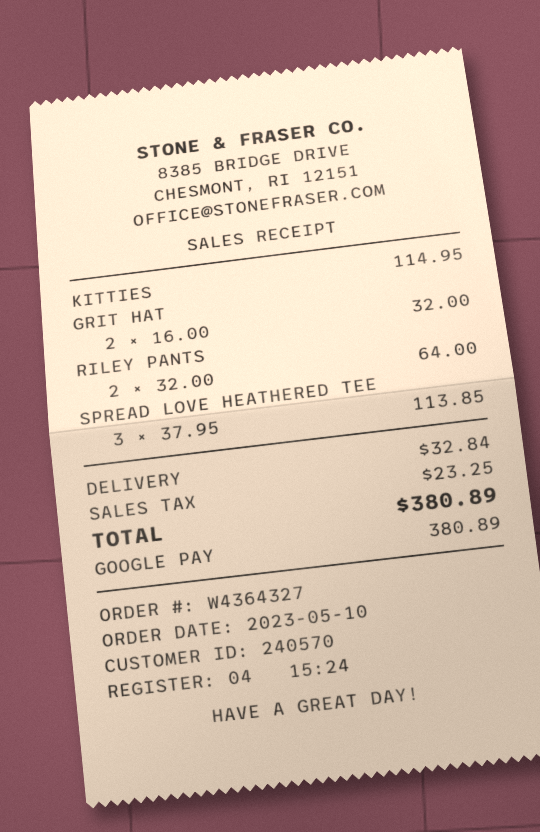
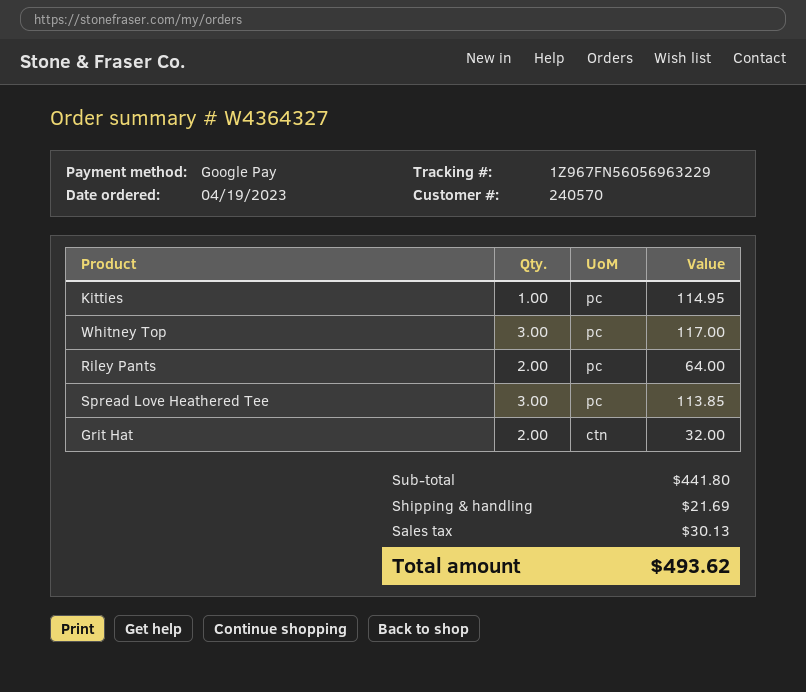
order date: 2023-05-10 -> 2023-04-19
Whitney Top: none -> 3 for 117.00
shipping: 32.84 -> 21.69
tax: 23.25 -> 30.13
total: 380.89 -> 493.62

